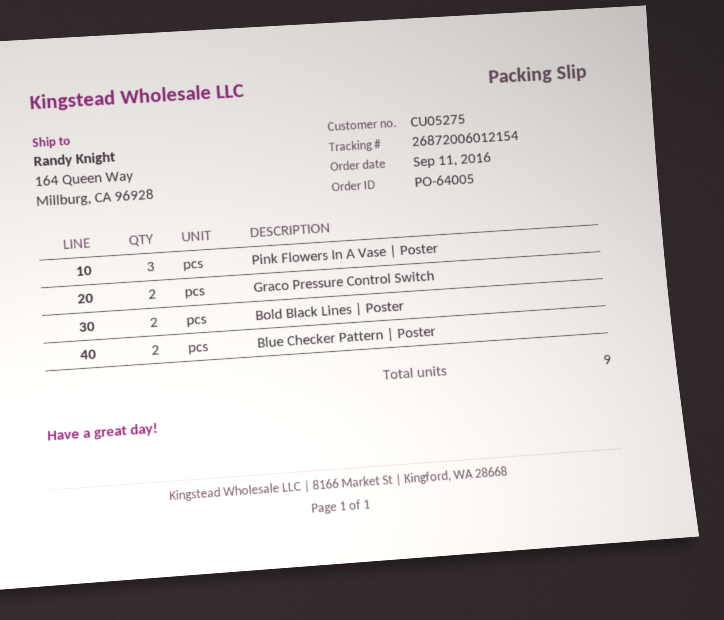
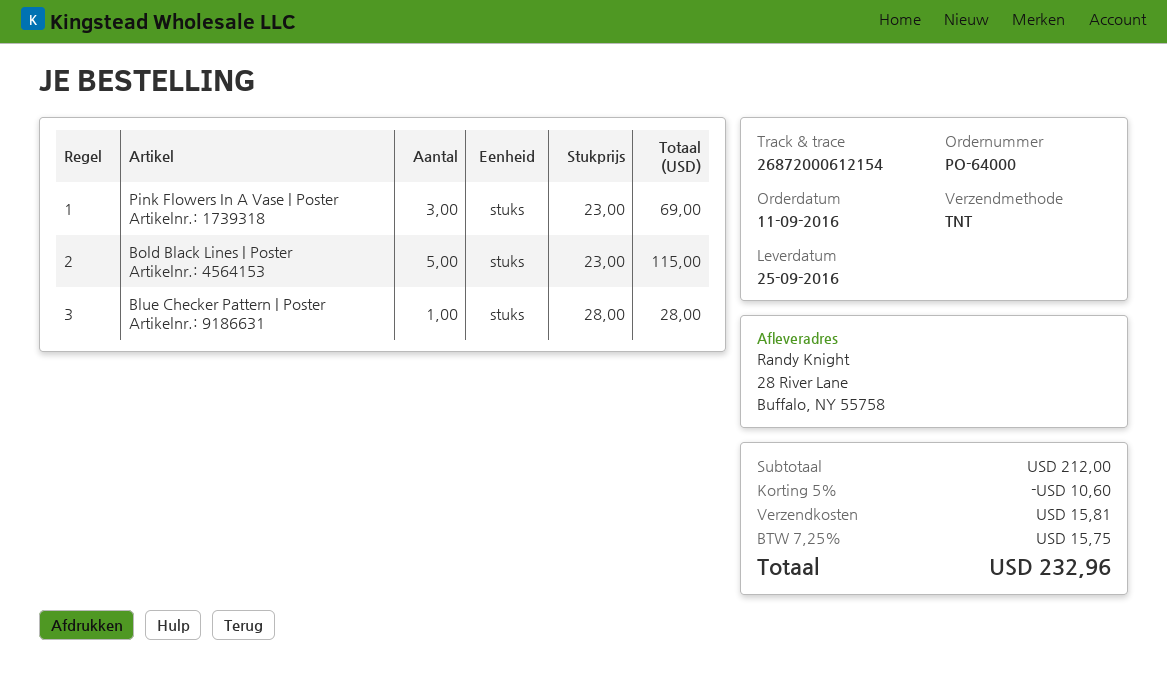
order number: PO-64005 -> PO-64000
tracking number: 26872006012154 -> 26872000612154
ship to: 164 Queen Way, Millburg, CA 96928 -> 28 River Lane, Buffalo, NY 55758
Graco Pressure Control Switch: 2 -> none
Bold Black Lines | Poster: 2 -> 5
Blue Checker Pattern | Poster: 2 -> 1

